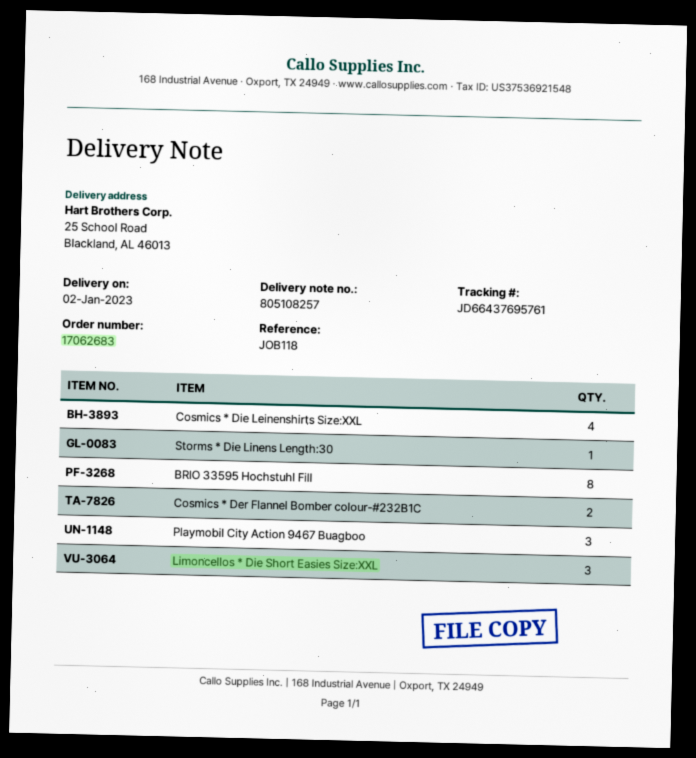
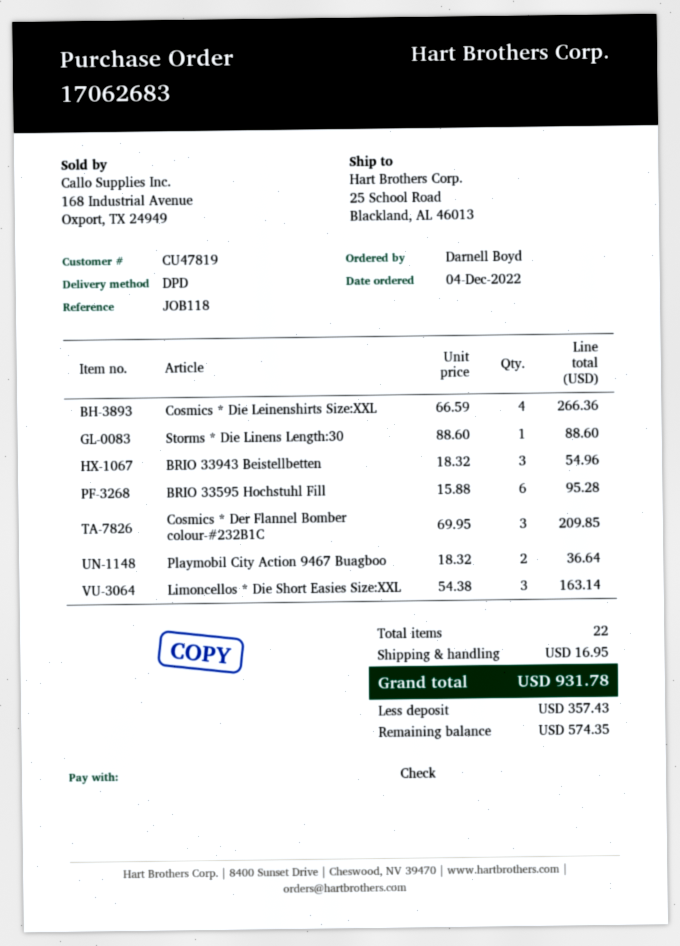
BRIO 33595 Hochstuhl Fill: 8 -> 6
Cosmics * Der Flannel Bomber colour-#232B1C: 2 -> 3
Playmobil City Action 9467 Buagboo: 3 -> 2
BRIO 33943 Beistellbetten: none -> 3

